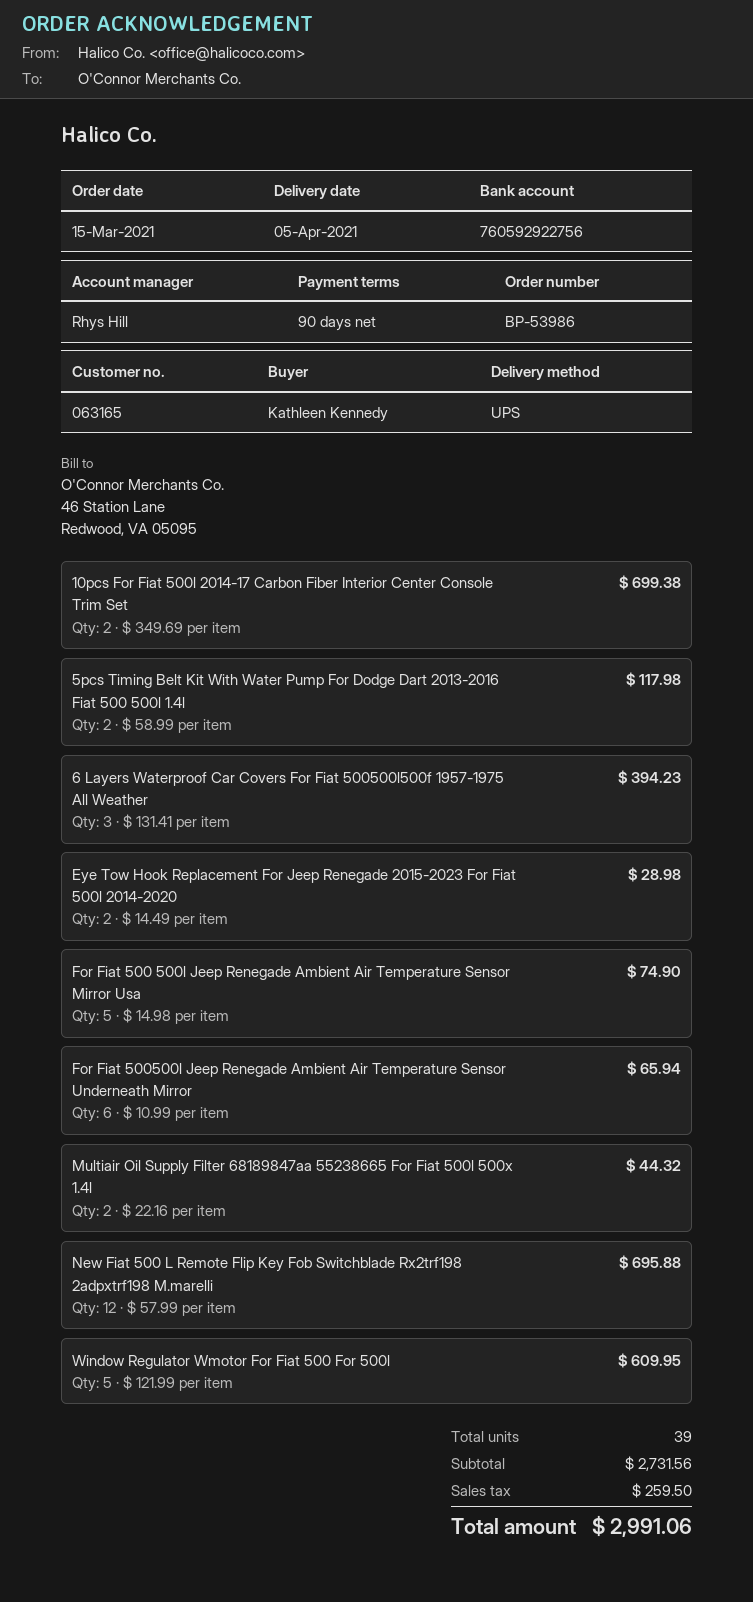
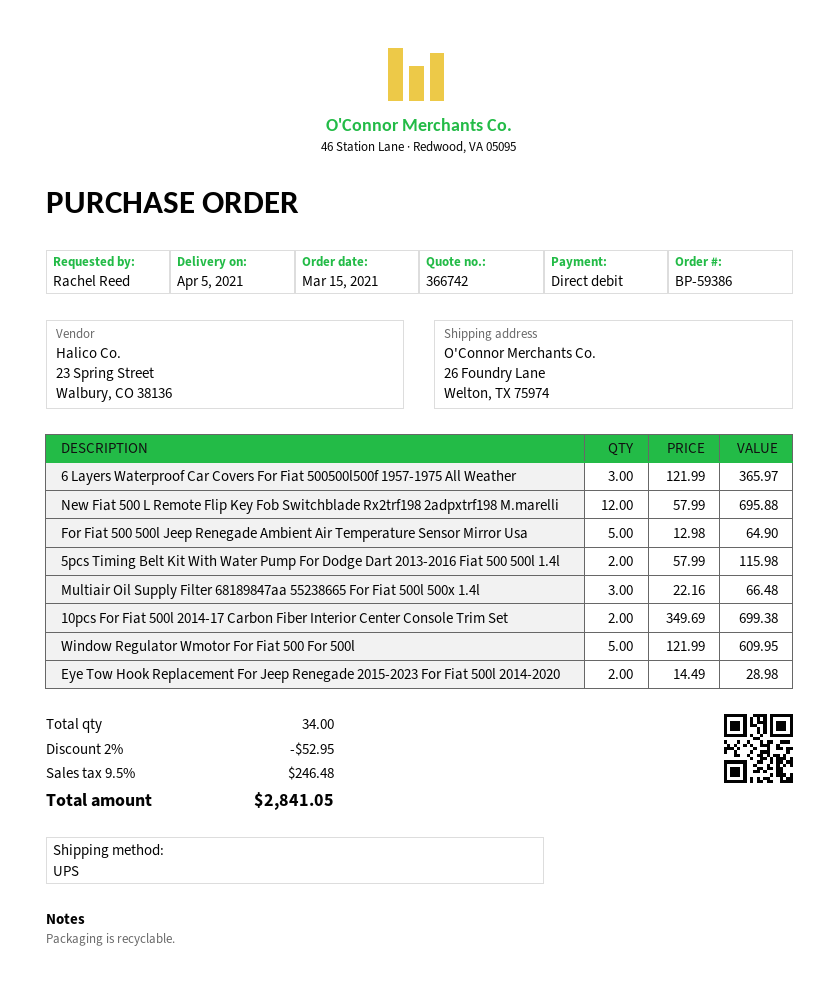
order number: BP-53986 -> BP-59386
ordered by: Kathleen Kennedy -> Rachel Reed
5pcs Timing Belt Kit With Water Pump For Dodge Dart 2013-2016 Fiat 500 500l 1.4l: 2 x 58.99 = 117.98 -> 2 x 57.99 = 115.98
6 Layers Waterproof Car Covers For Fiat 500500l500f 1957-1975 All Weather: 3 x 131.41 = 394.23 -> 3 x 121.99 = 365.97
For Fiat 500 500l Jeep Renegade Ambient Air Temperature Sensor Mirror Usa: 5 x 14.98 = 74.90 -> 5 x 12.98 = 64.90
For Fiat 500500l Jeep Renegade Ambient Air Temperature Sensor Underneath Mirror: 6 x 10.99 = 65.94 -> none
Multiair Oil Supply Filter 68189847aa 55238665 For Fiat 500l 500x 1.4l: 2 x 22.16 = 44.32 -> 3 x 22.16 = 66.48
total quantity: 39 -> 34
discount: none -> 2% = 52.95
tax: 259.50 -> 246.48
total: 2991.06 -> 2841.05

